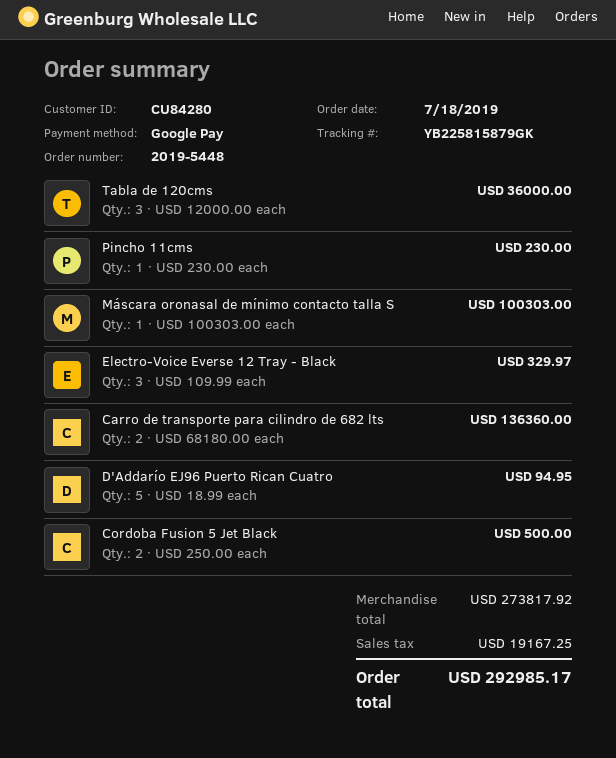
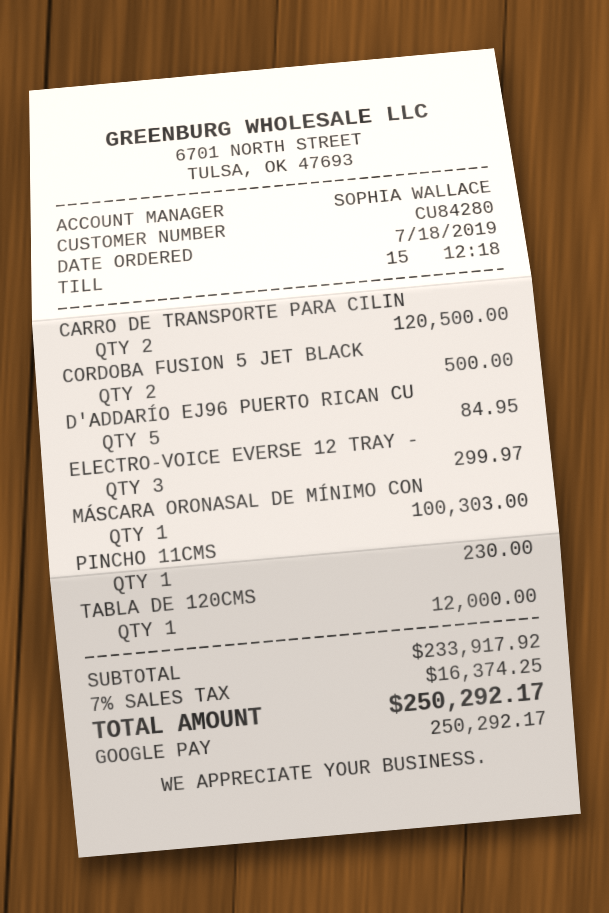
Tabla de 120cms: 3 for 36000.00 -> 1 for 12000.00
Electro-Voice Everse 12 Tray - Black: 3 for 329.97 -> 3 for 299.97
Carro de transporte para cilindro de 682 lts: 2 for 136360.00 -> 2 for 120500.00
D'Addarío EJ96 Puerto Rican Cuatro: 5 for 94.95 -> 5 for 84.95
subtotal: 273817.92 -> 233917.92
tax: 19167.25 -> 16374.25
total: 292985.17 -> 250292.17

